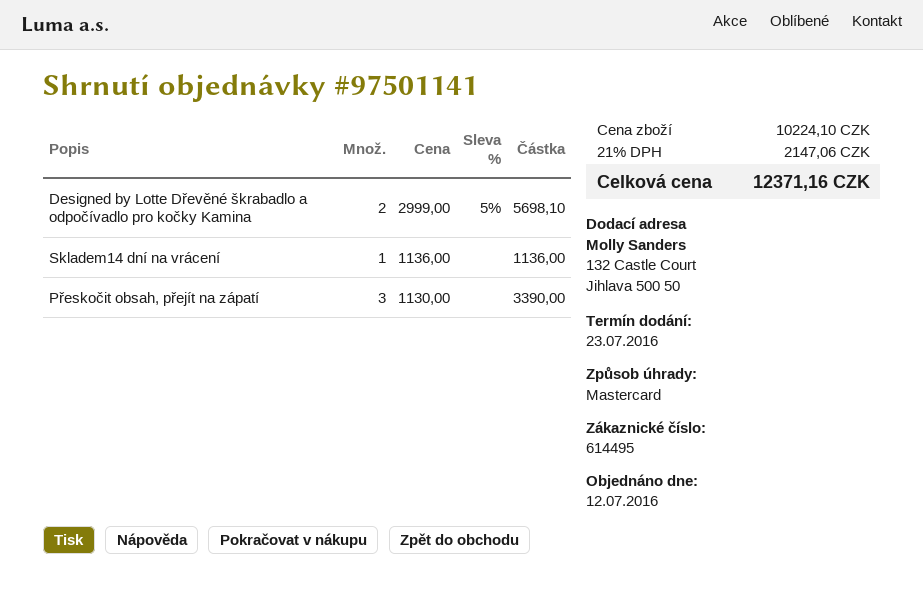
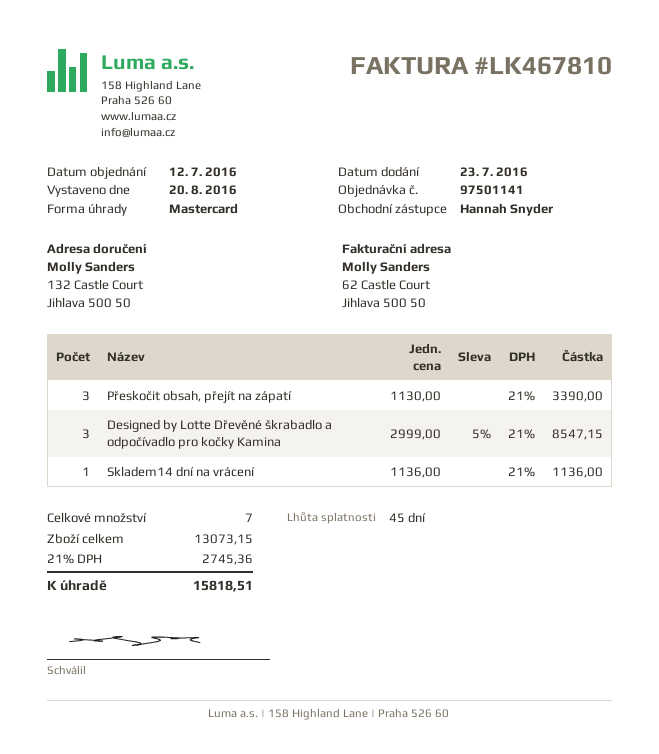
Designed by Lotte Dřevěné škrabadlo a odpočívadlo pro kočky Kamina: 2 x 2999.00 - 5% = 5698.10 -> 3 x 2999.00 - 5% = 8547.15
subtotal: 10224.10 -> 13073.15
tax: 21% = 2147.06 -> 21% = 2745.36
total: 12371.16 -> 15818.51

